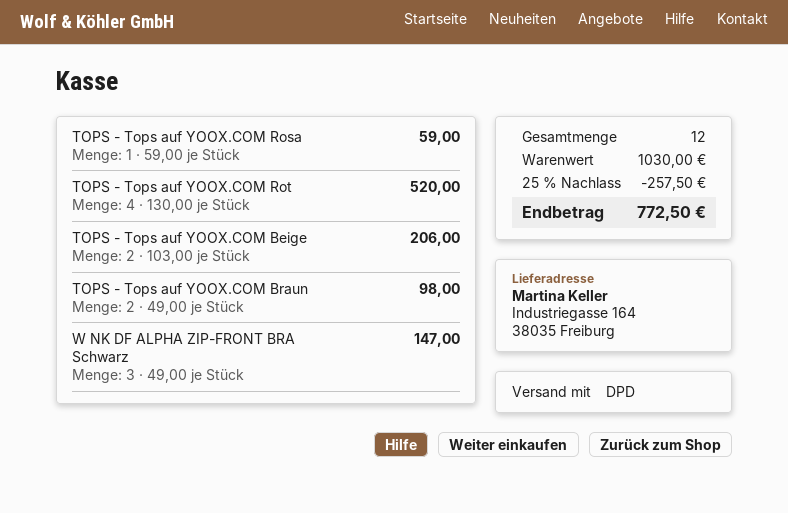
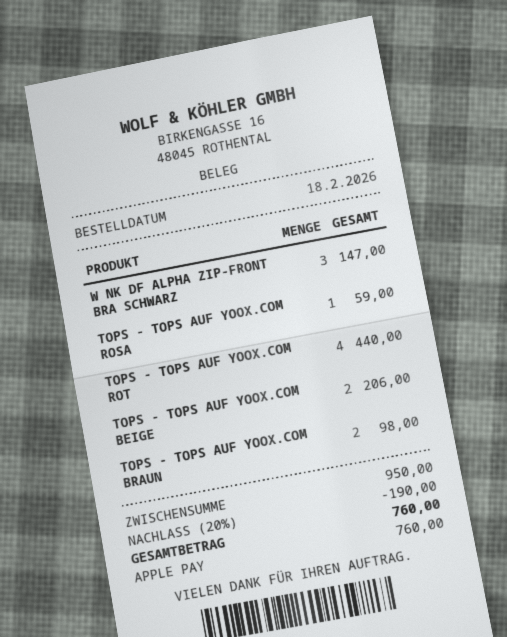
TOPS - Tops auf YOOX.COM Rot: 4 for 520.00 -> 4 for 440.00
subtotal: 1030.00 -> 950.00
discount: 25% = 257.50 -> 20% = 190.00
total: 772.50 -> 760.00

